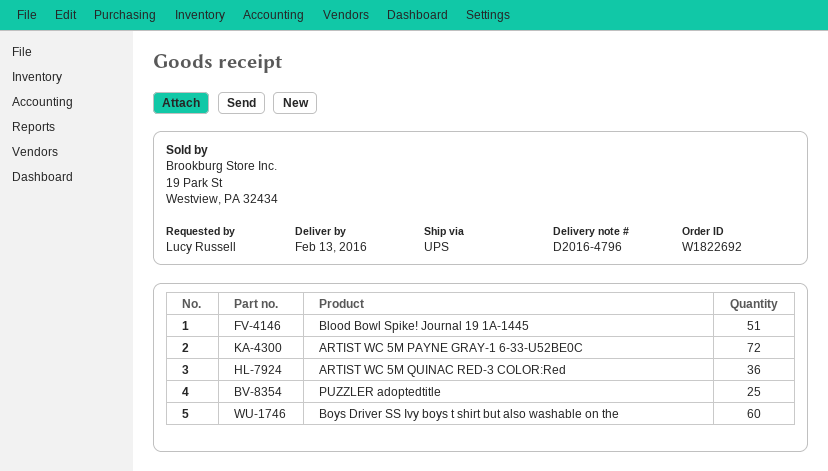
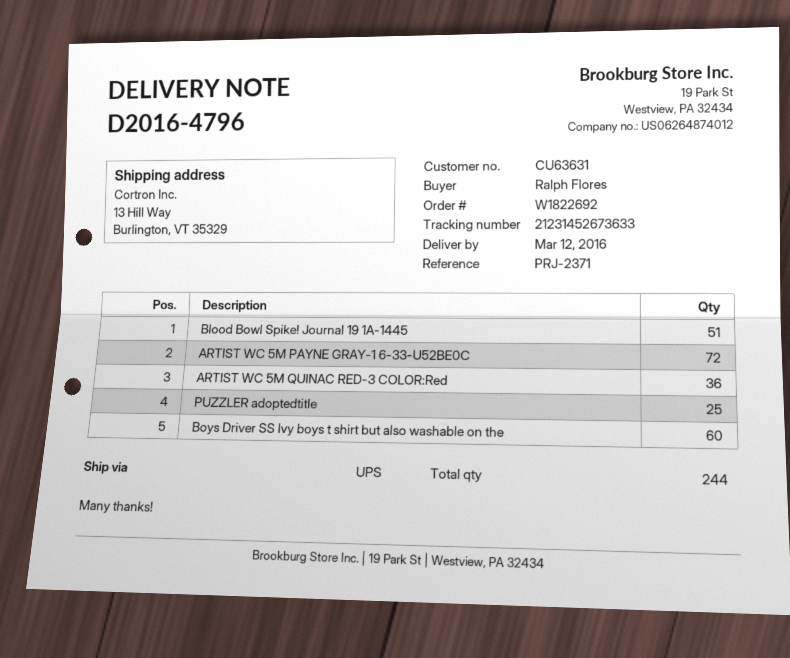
delivery date: 2016-02-13 -> 2016-03-12
ordered by: Lucy Russell -> Ralph Flores

